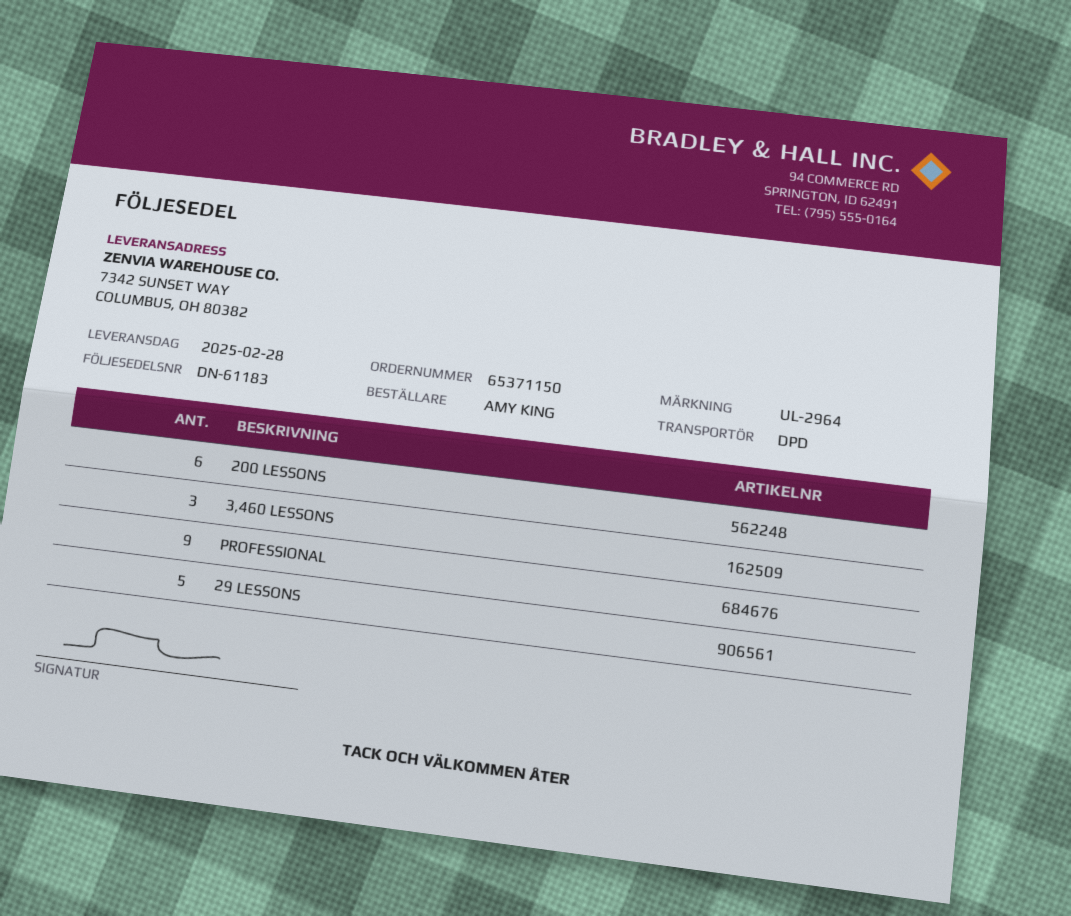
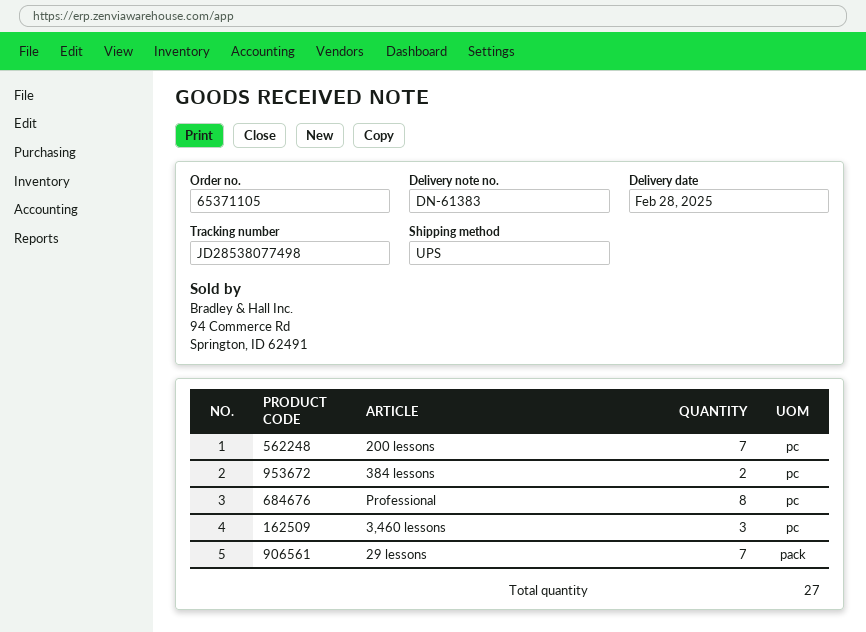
order number: 65371150 -> 65371105
delivery note number: DN-61183 -> DN-61383
shipping method: DPD -> UPS
200 LESSONS: 6 -> 7
PROFESSIONAL: 9 -> 8
29 LESSONS: 5 -> 7
384 lessons: none -> 2

